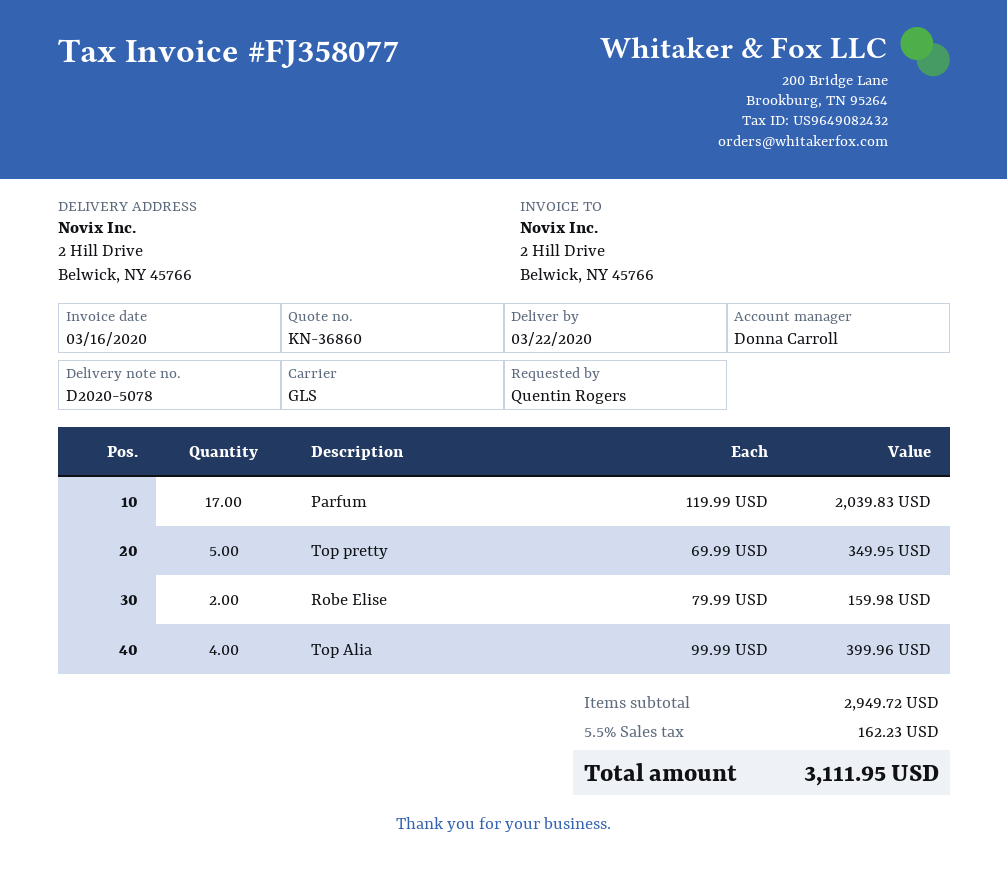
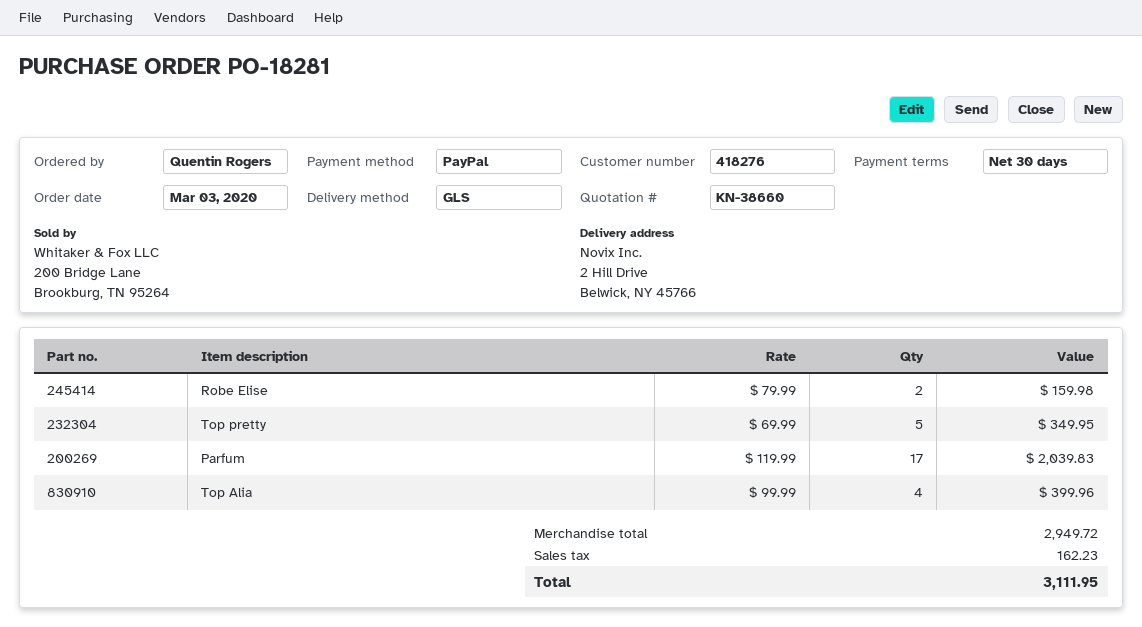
quote number: KN-36860 -> KN-38660

